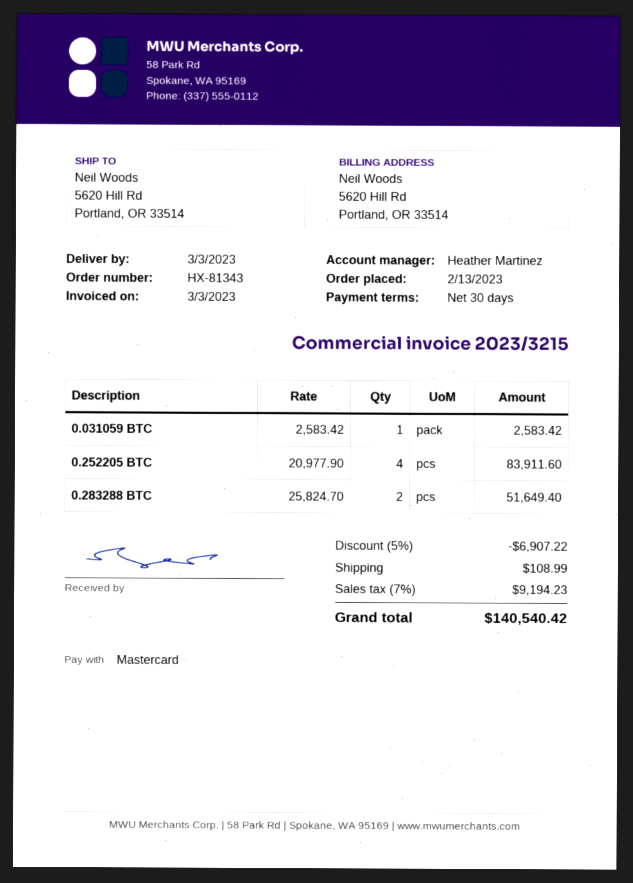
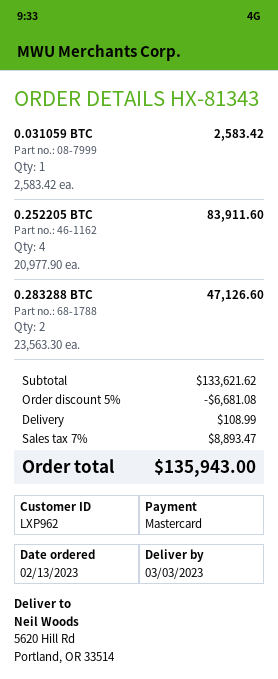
0.283288 BTC: 2 x 25824.70 = 51649.40 -> 2 x 23563.30 = 47126.60
discount: 5% = 6907.22 -> 5% = 6681.08
tax: 7% = 9194.23 -> 7% = 8893.47
total: 140540.42 -> 135943.00

